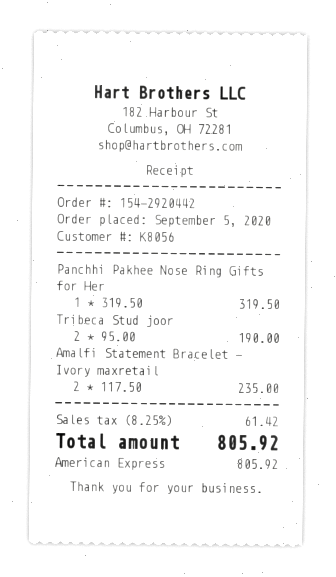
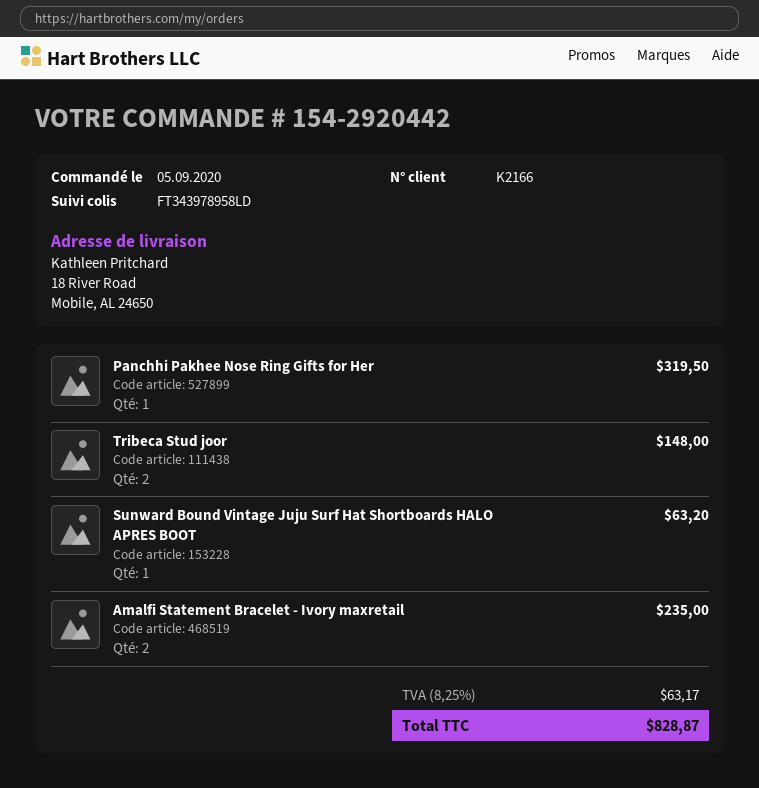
customer number: K8056 -> K2166
Tribeca Stud joor: 2 for 190.00 -> 2 for 148.00
Sunward Bound Vintage Juju Surf Hat Shortboards HALO APRES BOOT: none -> 1 for 63.20
tax: 8.25% = 61.42 -> 8.25% = 63.17
total: 805.92 -> 828.87

